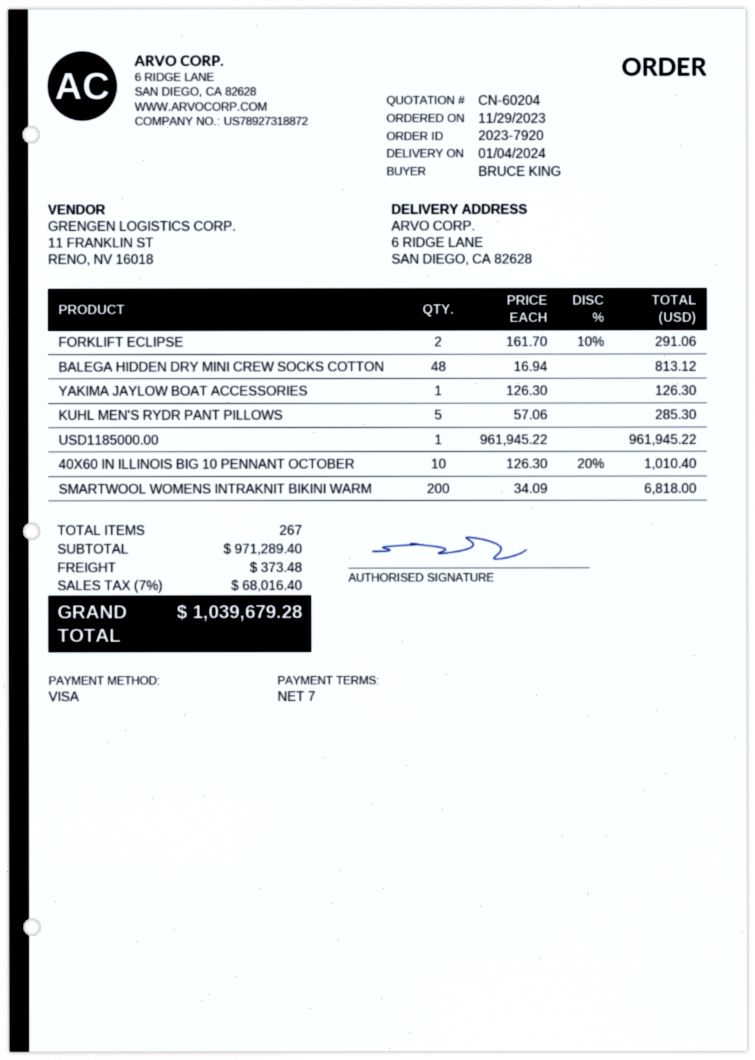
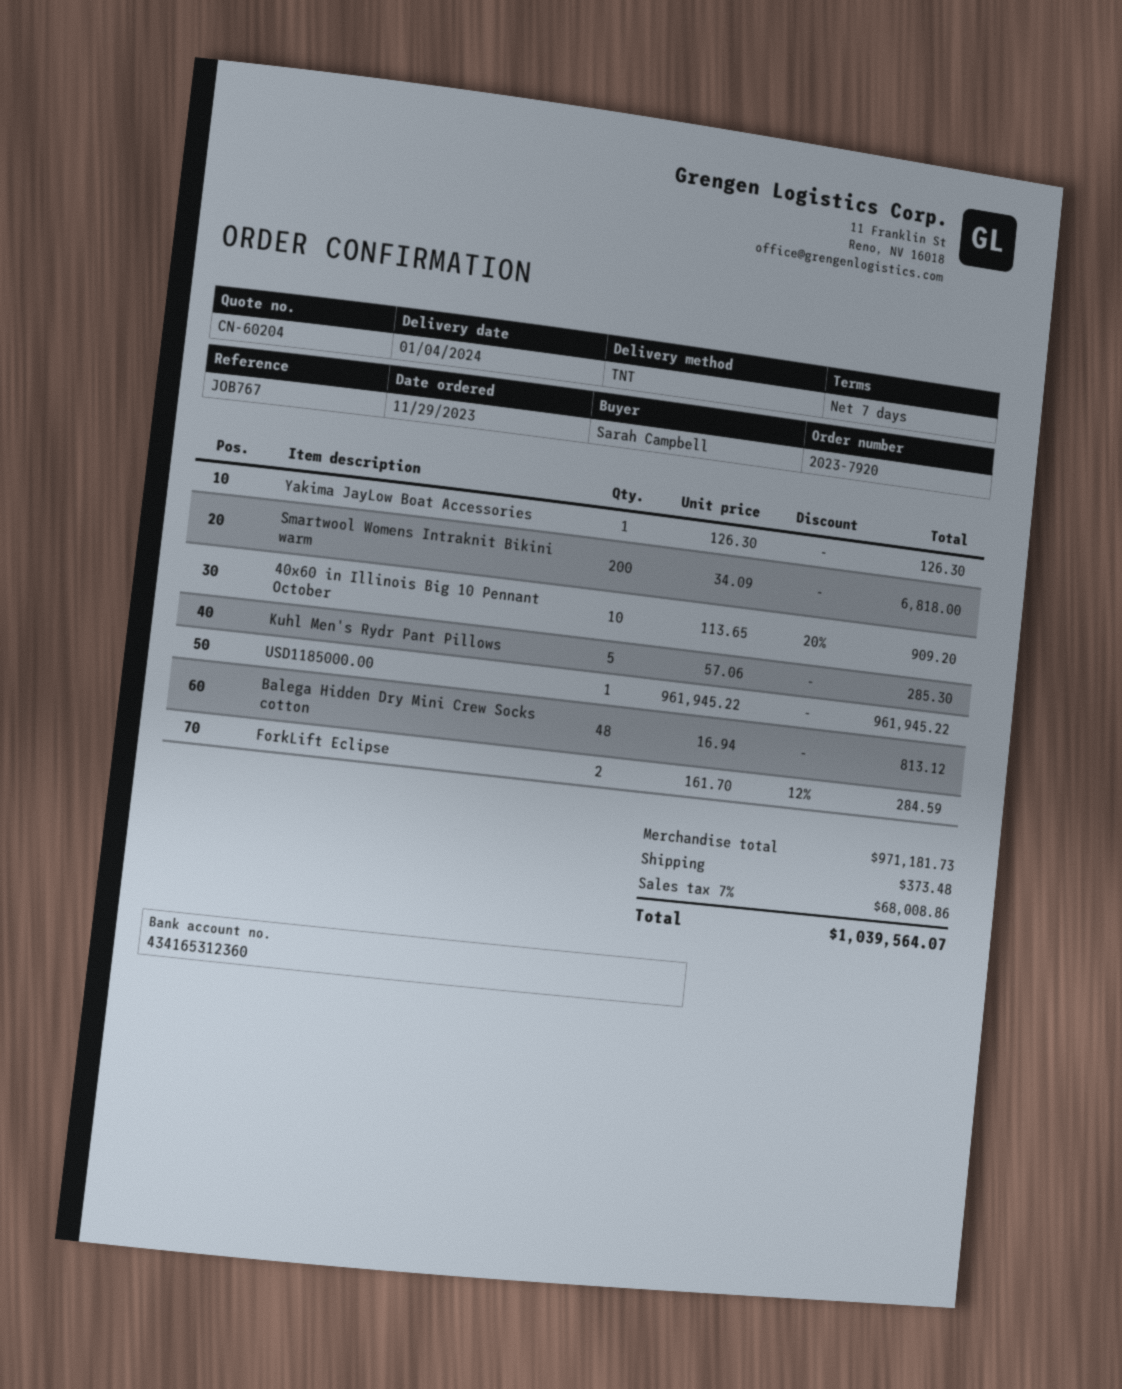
ordered by: BRUCE KING -> Sarah Campbell
FORKLIFT ECLIPSE: 2 x 161.70 - 10% = 291.06 -> 2 x 161.70 - 12% = 284.59
40X60 IN ILLINOIS BIG 10 PENNANT OCTOBER: 10 x 126.30 - 20% = 1010.40 -> 10 x 113.65 - 20% = 909.20
subtotal: 971289.40 -> 971181.73
tax: 7% = 68016.40 -> 7% = 68008.86
total: 1039679.28 -> 1039564.07

